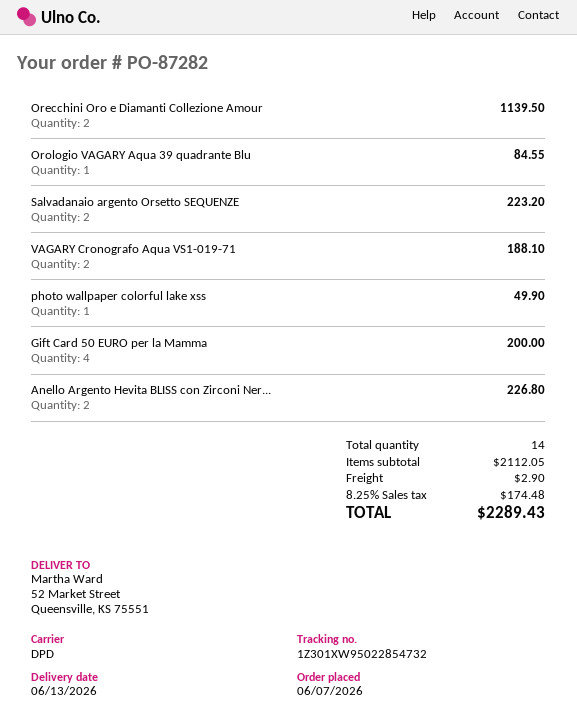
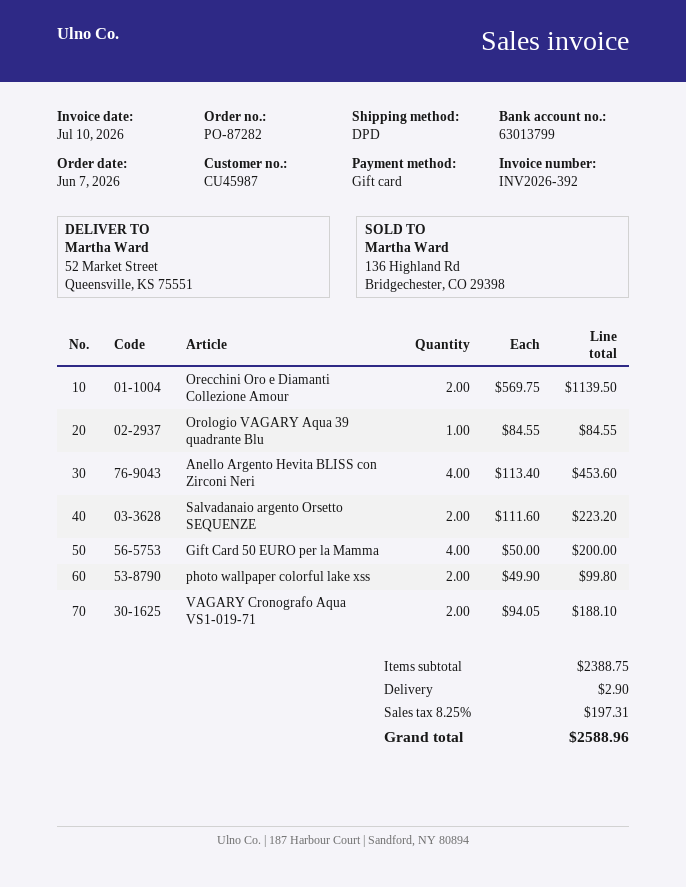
photo wallpaper colorful lake xss: 1 for 49.90 -> 2 for 99.80
Anello Argento Hevita BLISS con Zirconi Ner...: 2 for 226.80 -> 4 for 453.60
subtotal: 2112.05 -> 2388.75
tax: 8.25% = 174.48 -> 8.25% = 197.31
total: 2289.43 -> 2588.96

